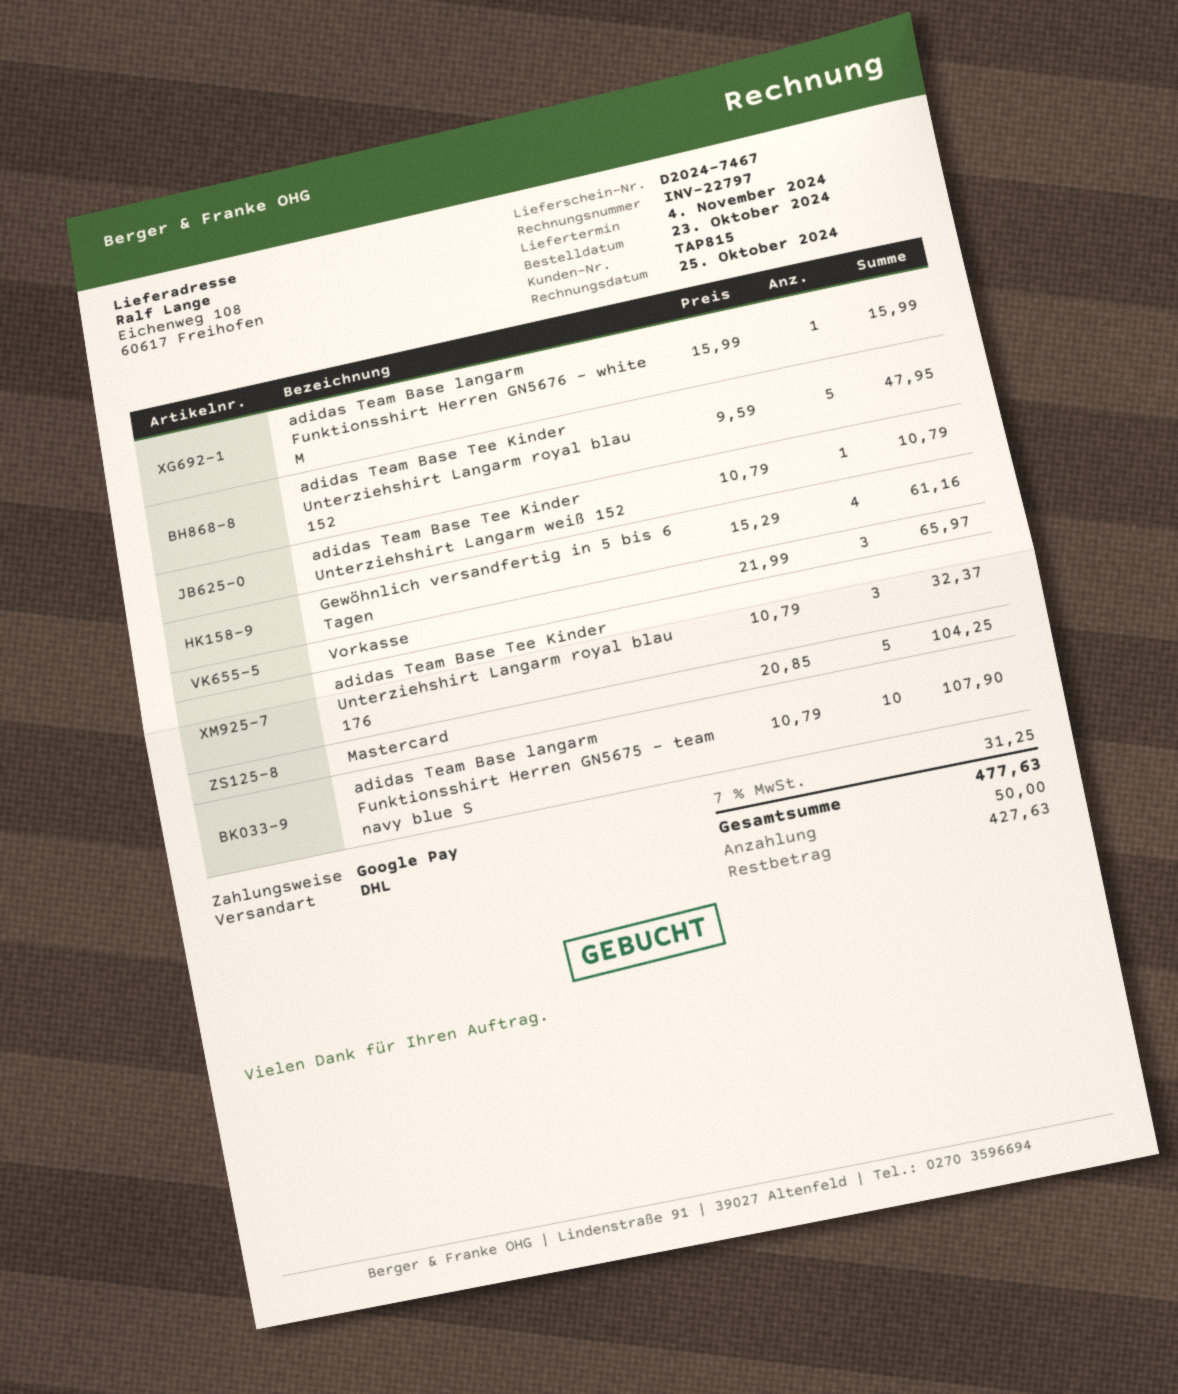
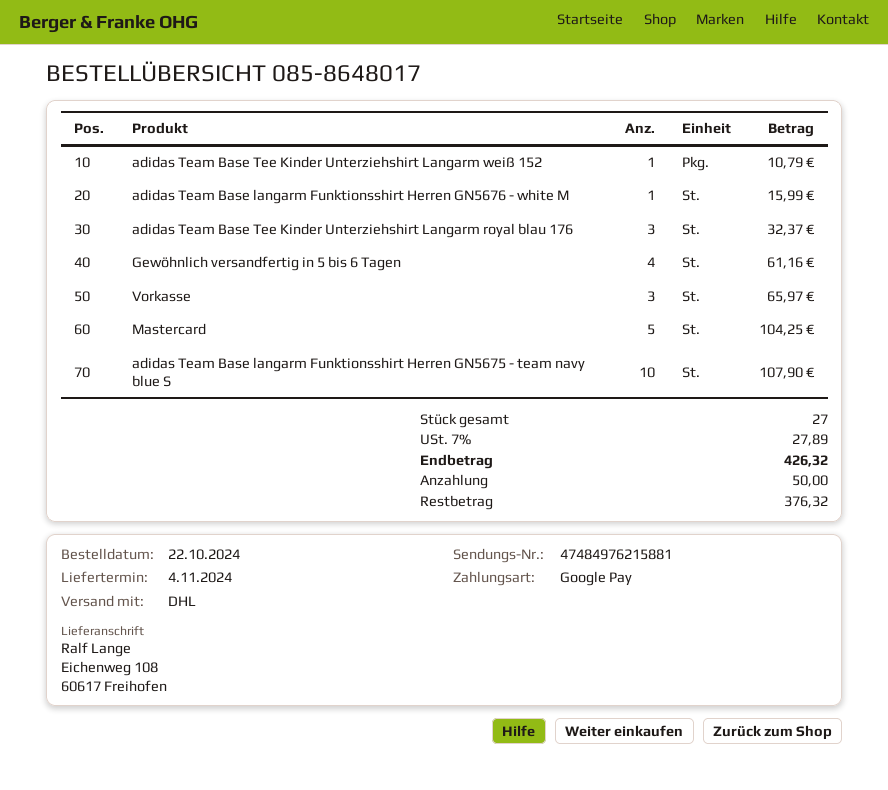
order date: 2024-10-23 -> 2024-10-22
adidas Team Base Tee Kinder Unterziehshirt Langarm royal blau 152: 5 for 47.95 -> none
tax: 7% = 31.25 -> 7% = 27.89
total: 477.63 -> 426.32
balance: 427.63 -> 376.32

